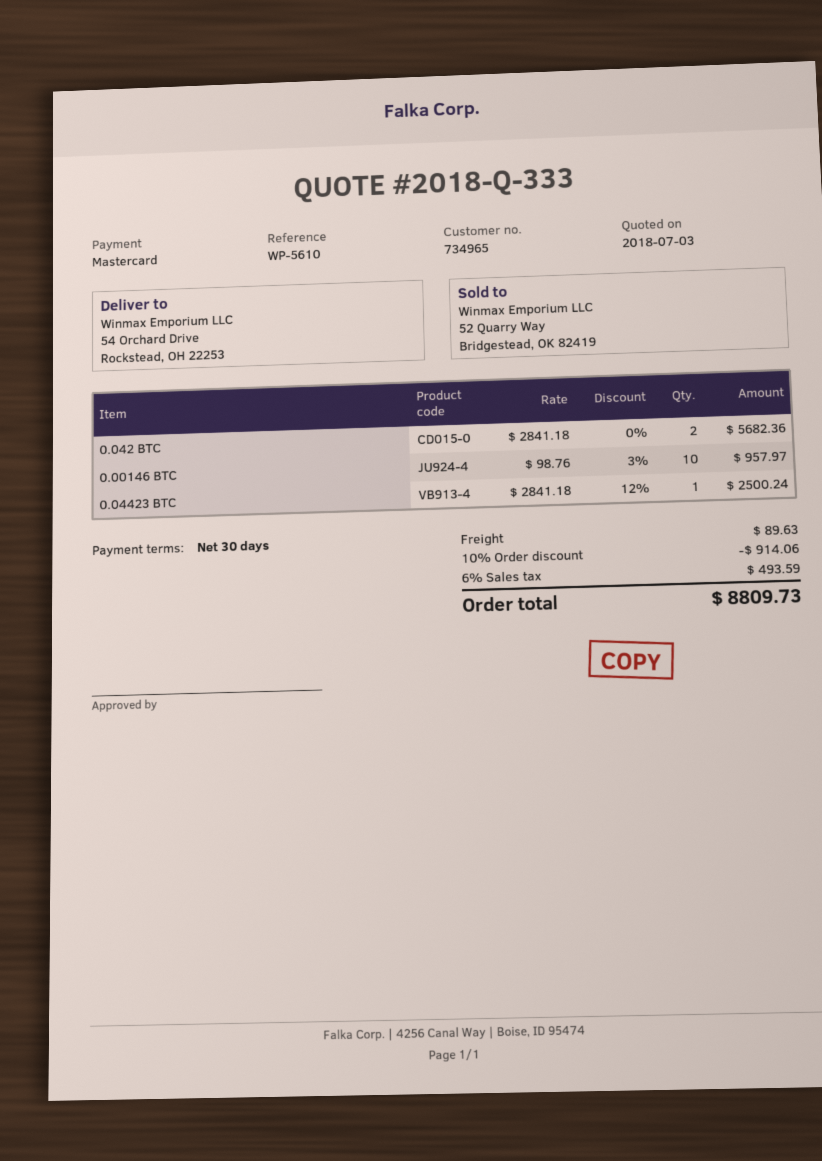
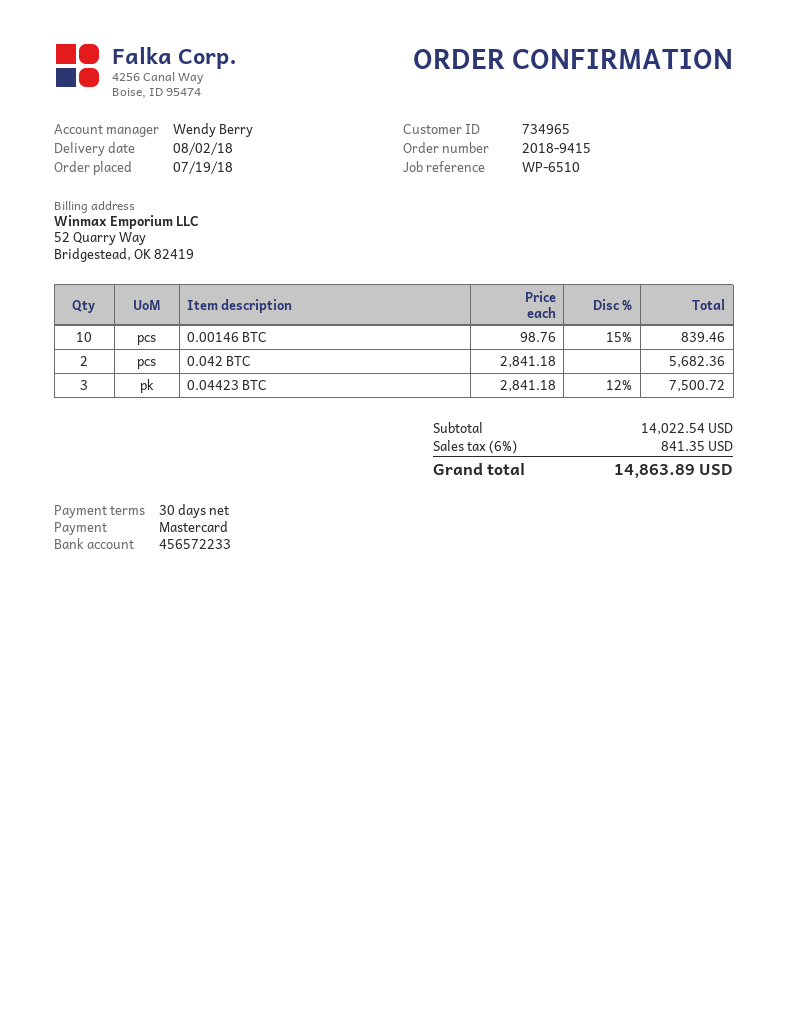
reference: WP-5610 -> WP-6510
0.00146 BTC: 10 x 98.76 - 3% = 957.97 -> 10 x 98.76 - 15% = 839.46
0.04423 BTC: 1 x 2841.18 - 12% = 2500.24 -> 3 x 2841.18 - 12% = 7500.72
discount: 10% = 914.06 -> none
shipping: 89.63 -> none
tax: 6% = 493.59 -> 6% = 841.35
total: 8809.73 -> 14863.89

